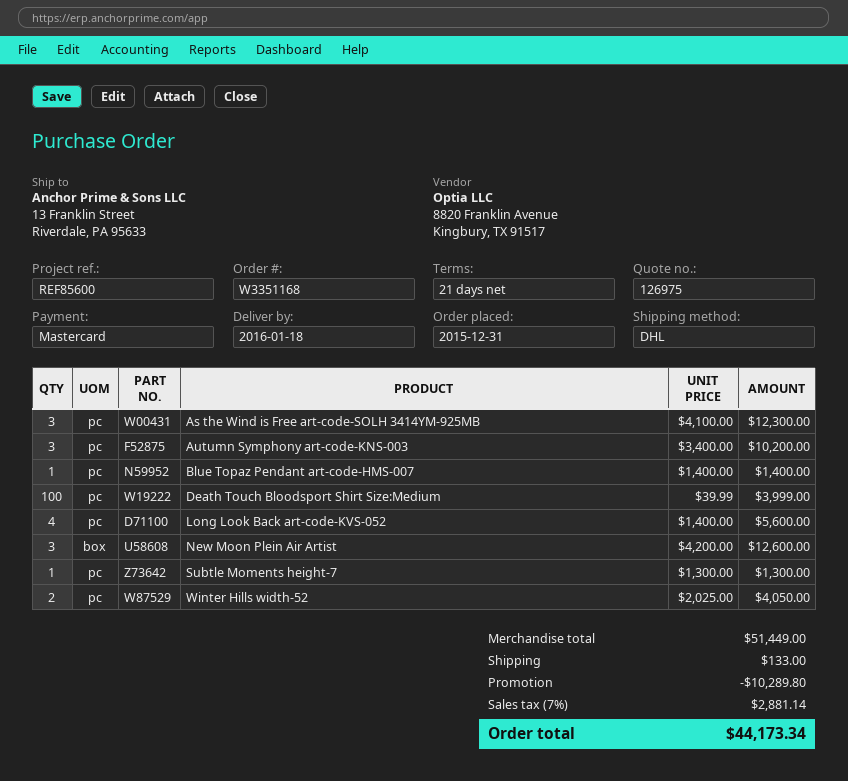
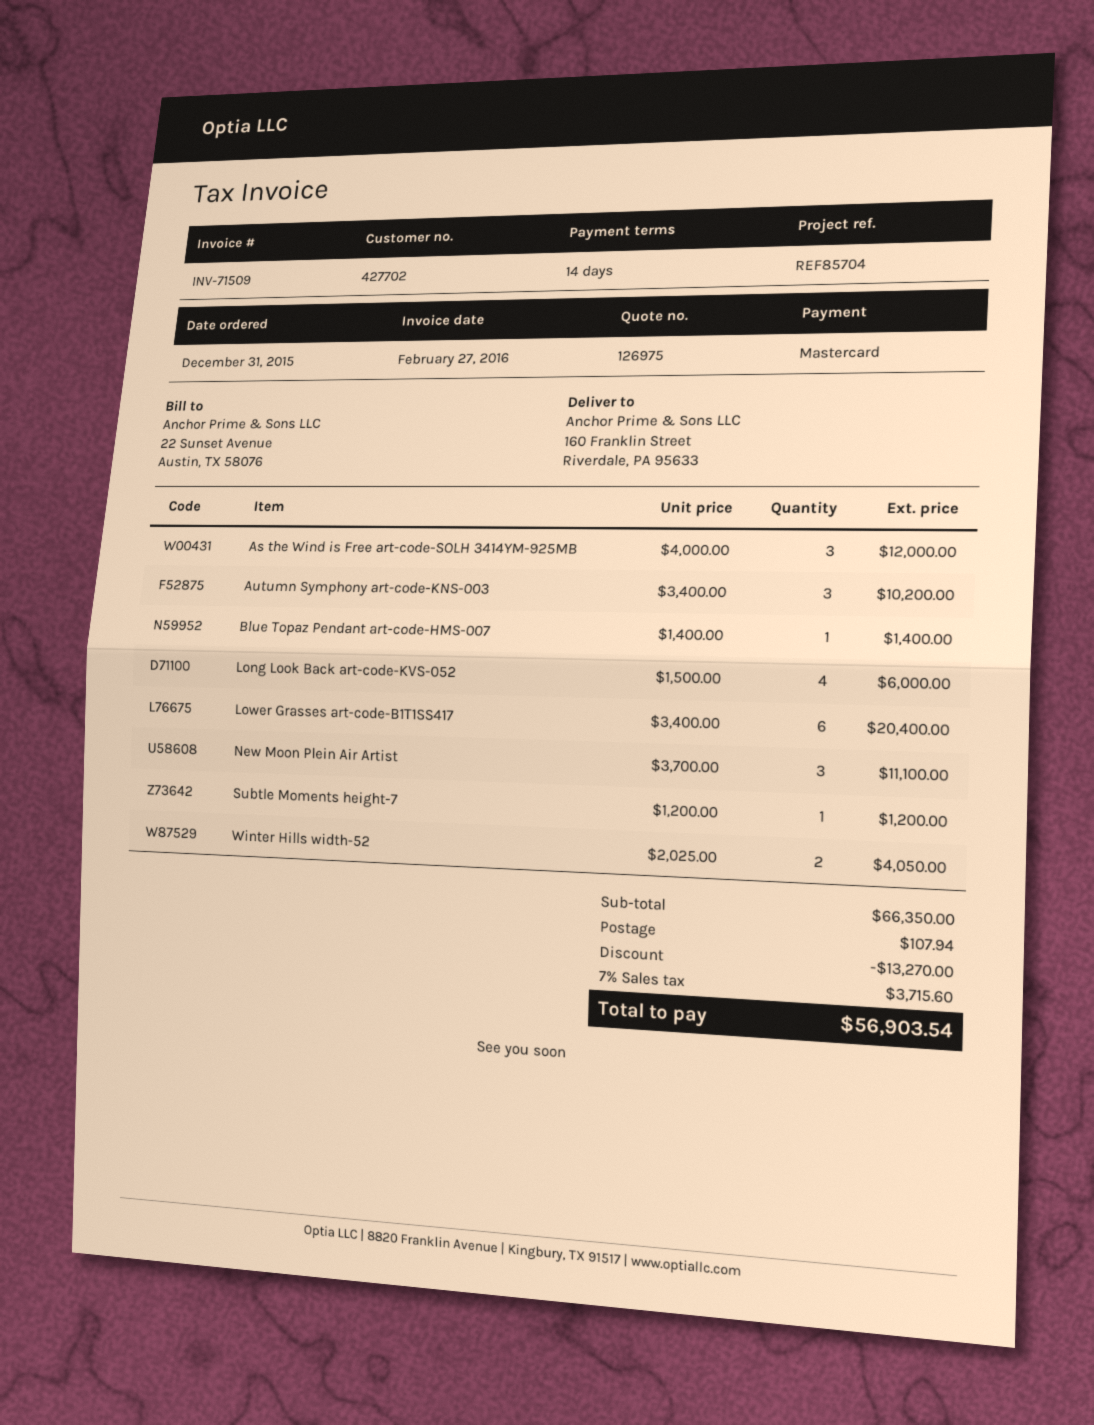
payment terms: 21 days -> 14 days
reference: REF85600 -> REF85704
ship to: 13 Franklin Street, Riverdale, PA 95633 -> 160 Franklin Street, Riverdale, PA 95633
As the Wind is Free art-code-SOLH 3414YM-925MB: 3 x 4100.00 = 12300.00 -> 3 x 4000.00 = 12000.00
Death Touch Bloodsport Shirt Size:Medium: 100 x 39.99 = 3999.00 -> none
Long Look Back art-code-KVS-052: 4 x 1400.00 = 5600.00 -> 4 x 1500.00 = 6000.00
New Moon Plein Air Artist: 3 x 4200.00 = 12600.00 -> 3 x 3700.00 = 11100.00
Subtle Moments height-7: 1 x 1300.00 = 1300.00 -> 1 x 1200.00 = 1200.00
Lower Grasses art-code-B1T1SS417: none -> 6 x 3400.00 = 20400.00
subtotal: 51449.00 -> 66350.00
discount: 10289.80 -> 13270.00
shipping: 133.00 -> 107.94
tax: 7% = 2881.14 -> 7% = 3715.60
total: 44173.34 -> 56903.54

